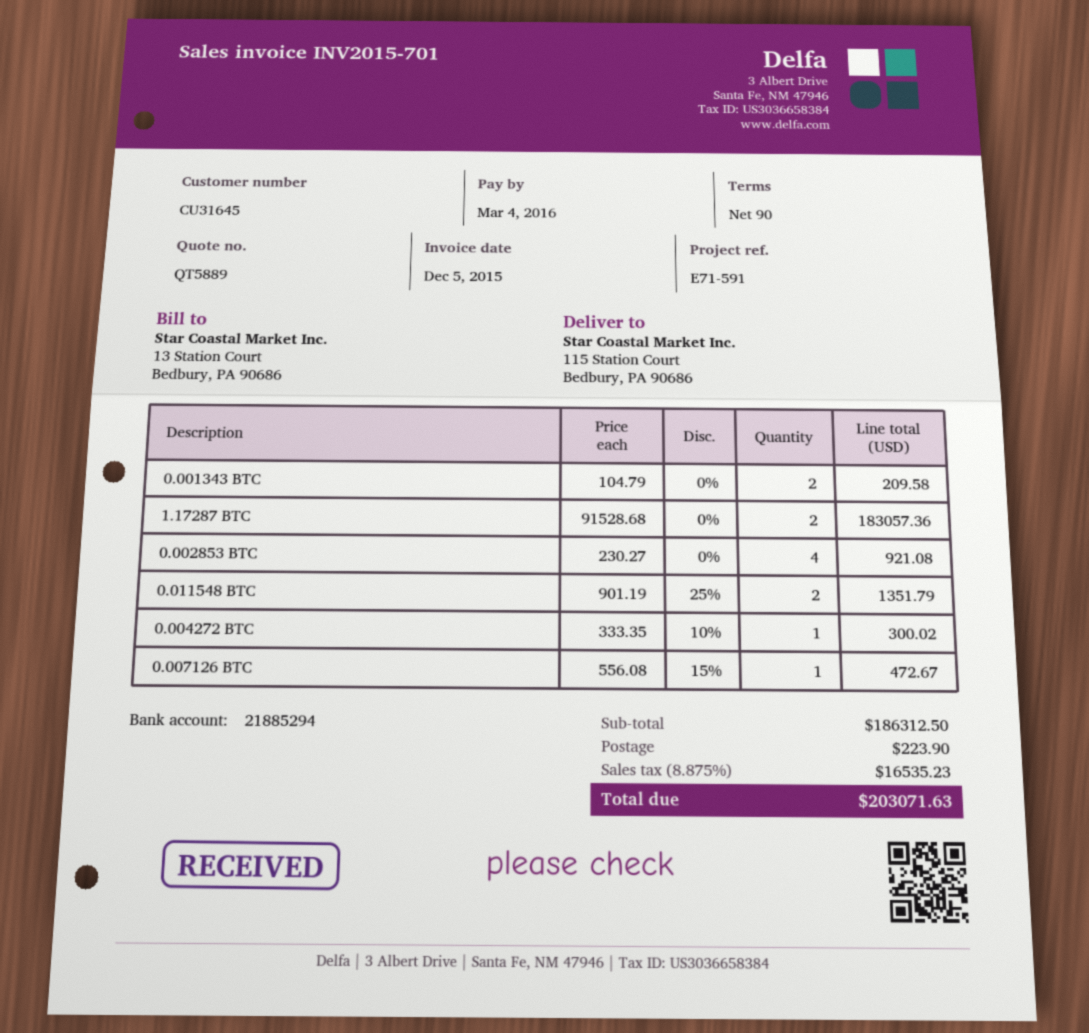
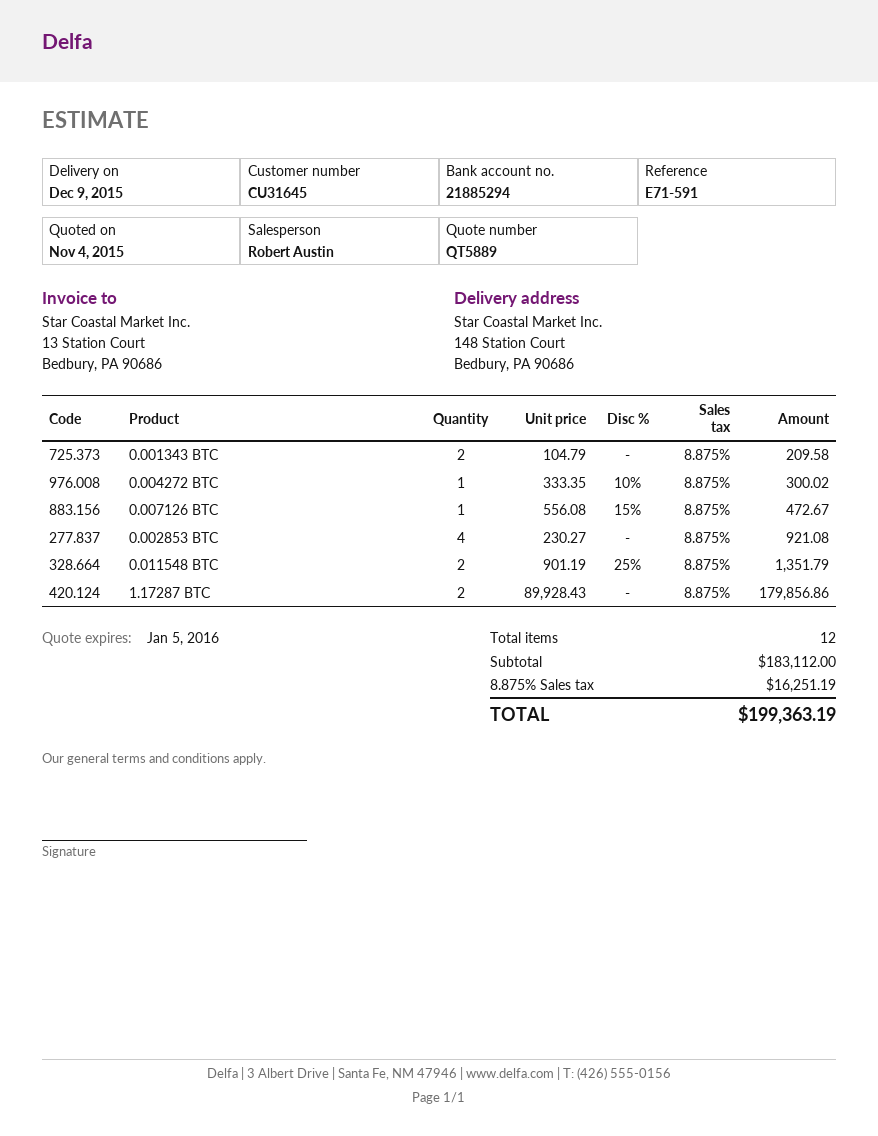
ship to: 115 Station Court, Bedbury, PA 90686 -> 148 Station Court, Bedbury, PA 90686
1.17287 BTC: 2 x 91528.68 = 183057.36 -> 2 x 89928.43 = 179856.86
subtotal: 186312.50 -> 183112.00
shipping: 223.90 -> none
tax: 8.875% = 16535.23 -> 8.875% = 16251.19
total: 203071.63 -> 199363.19

